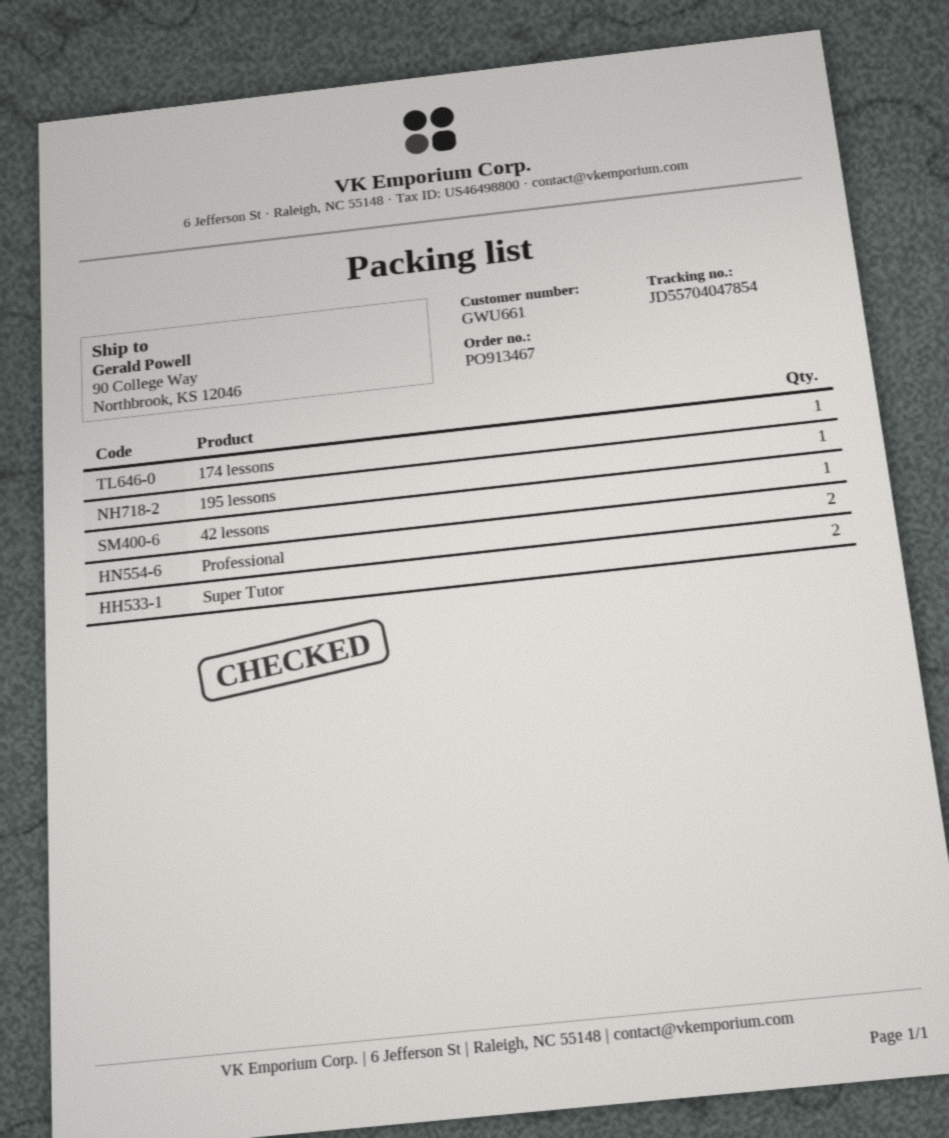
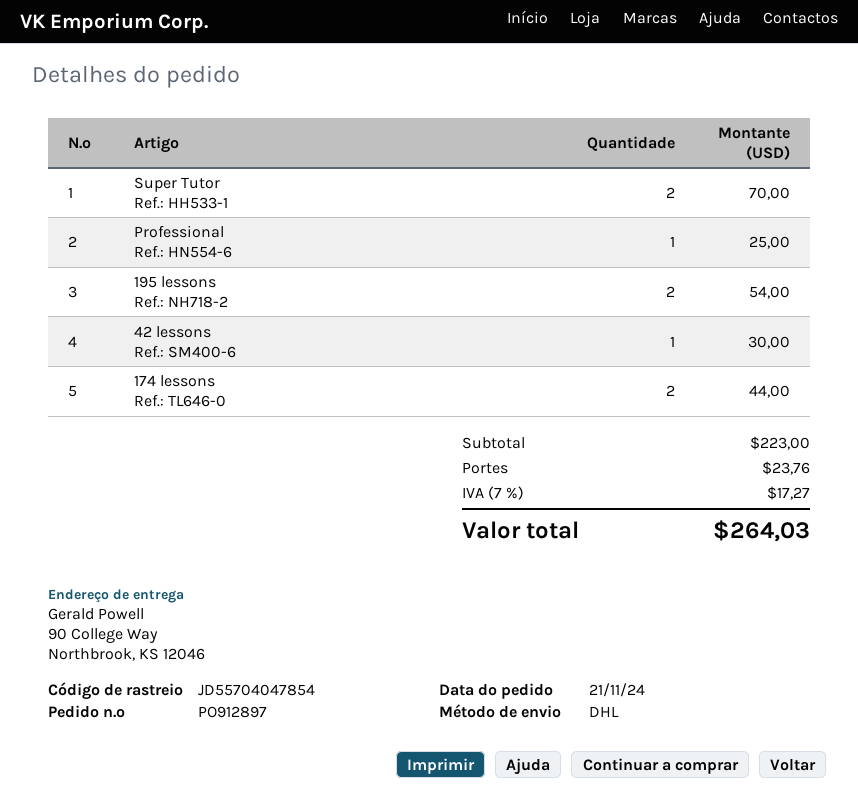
order number: PO913467 -> PO912897
174 lessons: 1 -> 2
195 lessons: 1 -> 2
Professional: 2 -> 1

